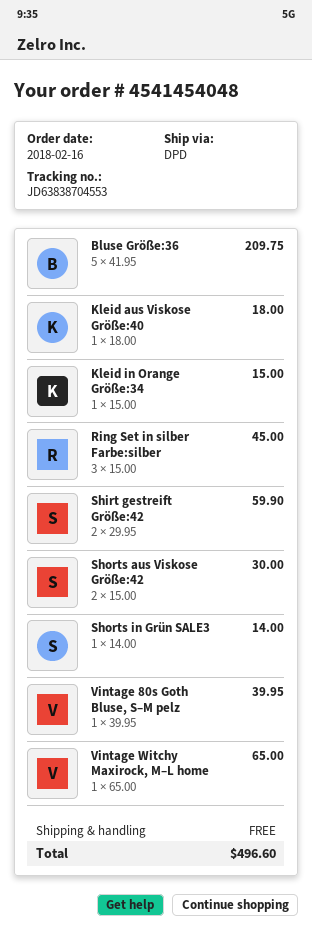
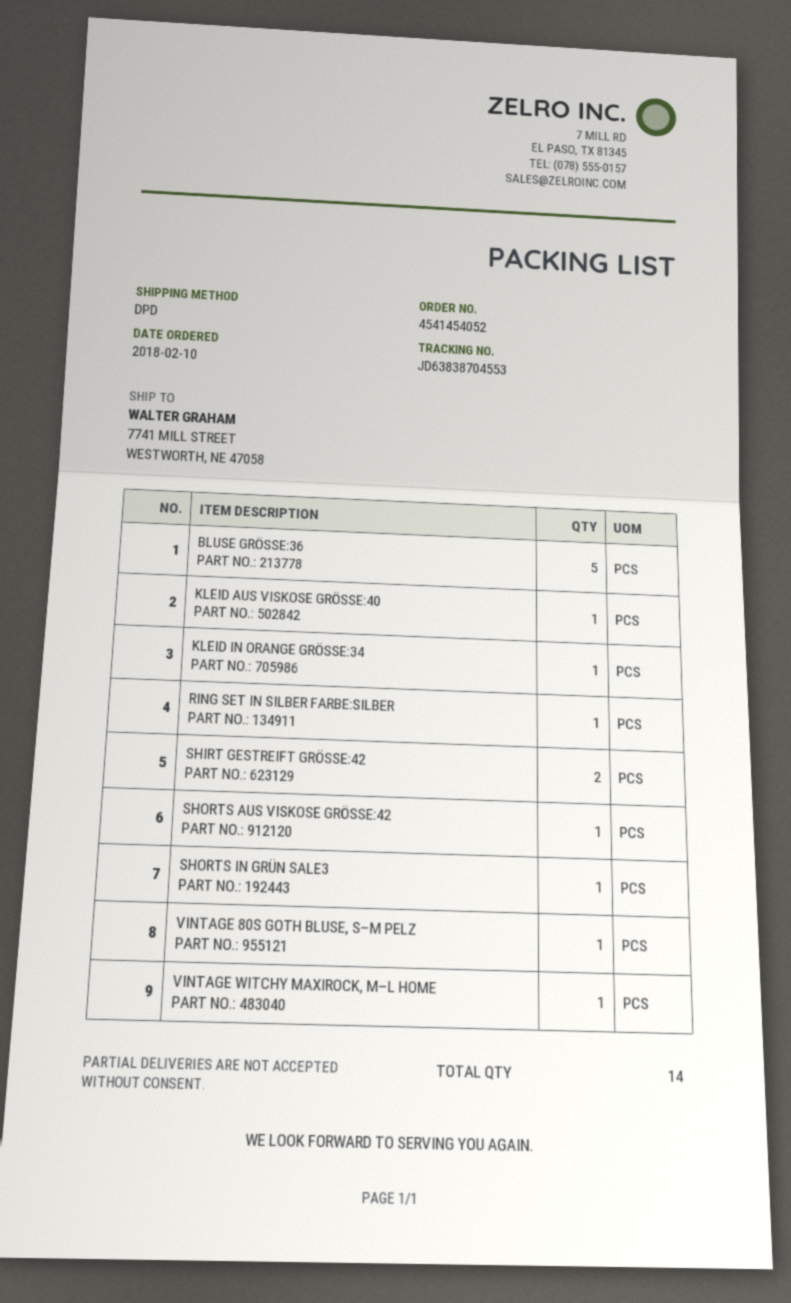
order number: 4541454048 -> 4541454052
order date: 2018-02-16 -> 2018-02-10
Ring Set in silber Farbe:silber: 3 -> 1
Shorts aus Viskose Größe:42: 2 -> 1

